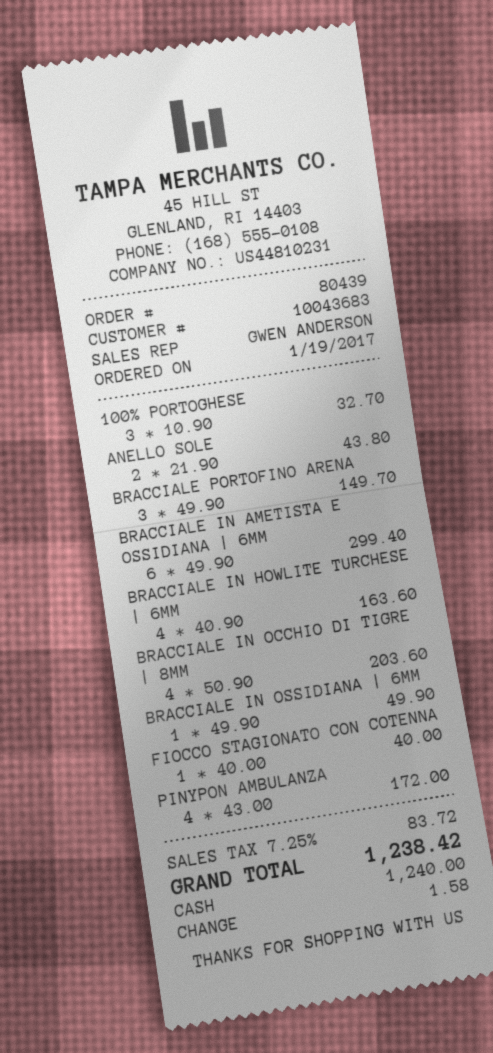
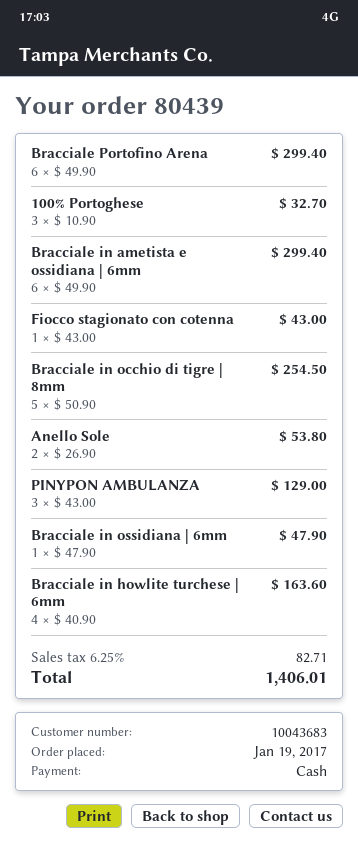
ANELLO SOLE: 2 x 21.90 = 43.80 -> 2 x 26.90 = 53.80
BRACCIALE PORTOFINO ARENA: 3 x 49.90 = 149.70 -> 6 x 49.90 = 299.40
BRACCIALE IN OCCHIO DI TIGRE | 8MM: 4 x 50.90 = 203.60 -> 5 x 50.90 = 254.50
BRACCIALE IN OSSIDIANA | 6MM: 1 x 49.90 = 49.90 -> 1 x 47.90 = 47.90
FIOCCO STAGIONATO CON COTENNA: 1 x 40.00 = 40.00 -> 1 x 43.00 = 43.00
PINYPON AMBULANZA: 4 x 43.00 = 172.00 -> 3 x 43.00 = 129.00
tax: 7.25% = 83.72 -> 6.25% = 82.71
total: 1238.42 -> 1406.01

